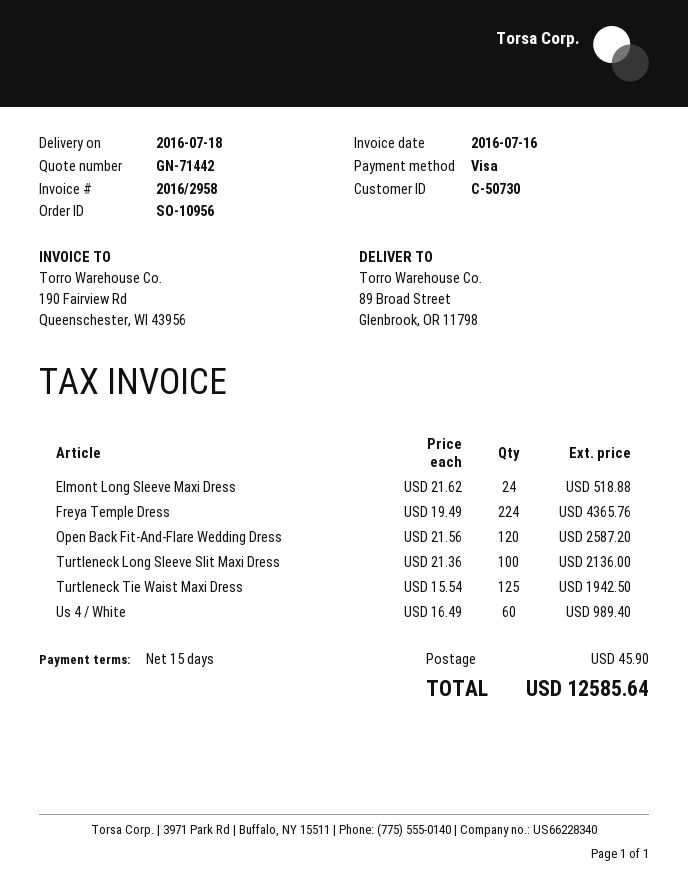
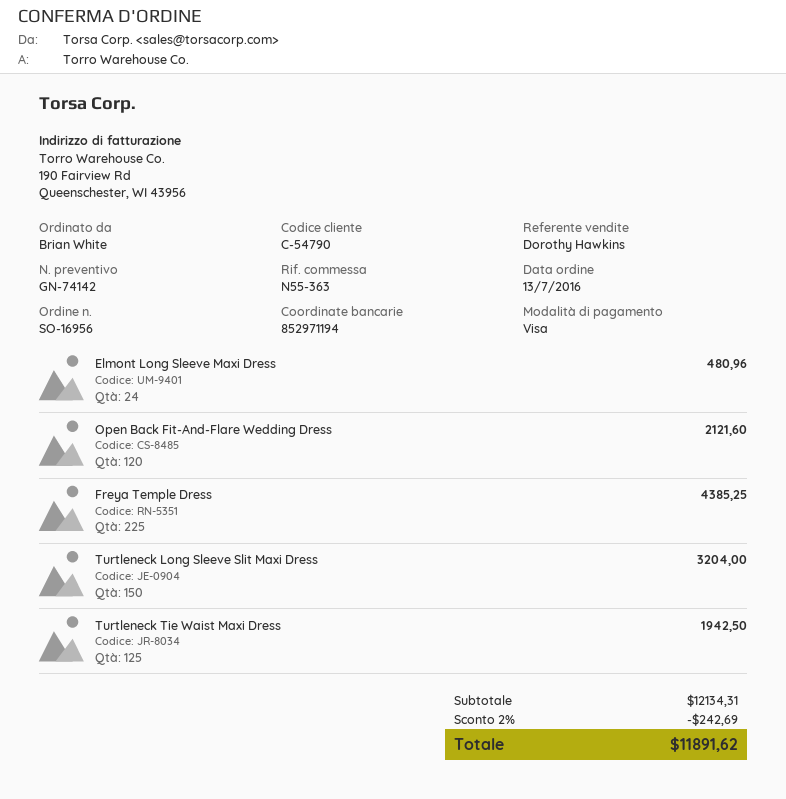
quote number: GN-71442 -> GN-74142
order number: SO-10956 -> SO-16956
customer number: C-50730 -> C-54790
Elmont Long Sleeve Maxi Dress: 24 for 518.88 -> 24 for 480.96
Freya Temple Dress: 224 for 4365.76 -> 225 for 4385.25
Open Back Fit-And-Flare Wedding Dress: 120 for 2587.20 -> 120 for 2121.60
Turtleneck Long Sleeve Slit Maxi Dress: 100 for 2136.00 -> 150 for 3204.00
Us 4 / White: 60 for 989.40 -> none
discount: none -> 2% = 242.69
shipping: 45.90 -> none
total: 12585.64 -> 11891.62

